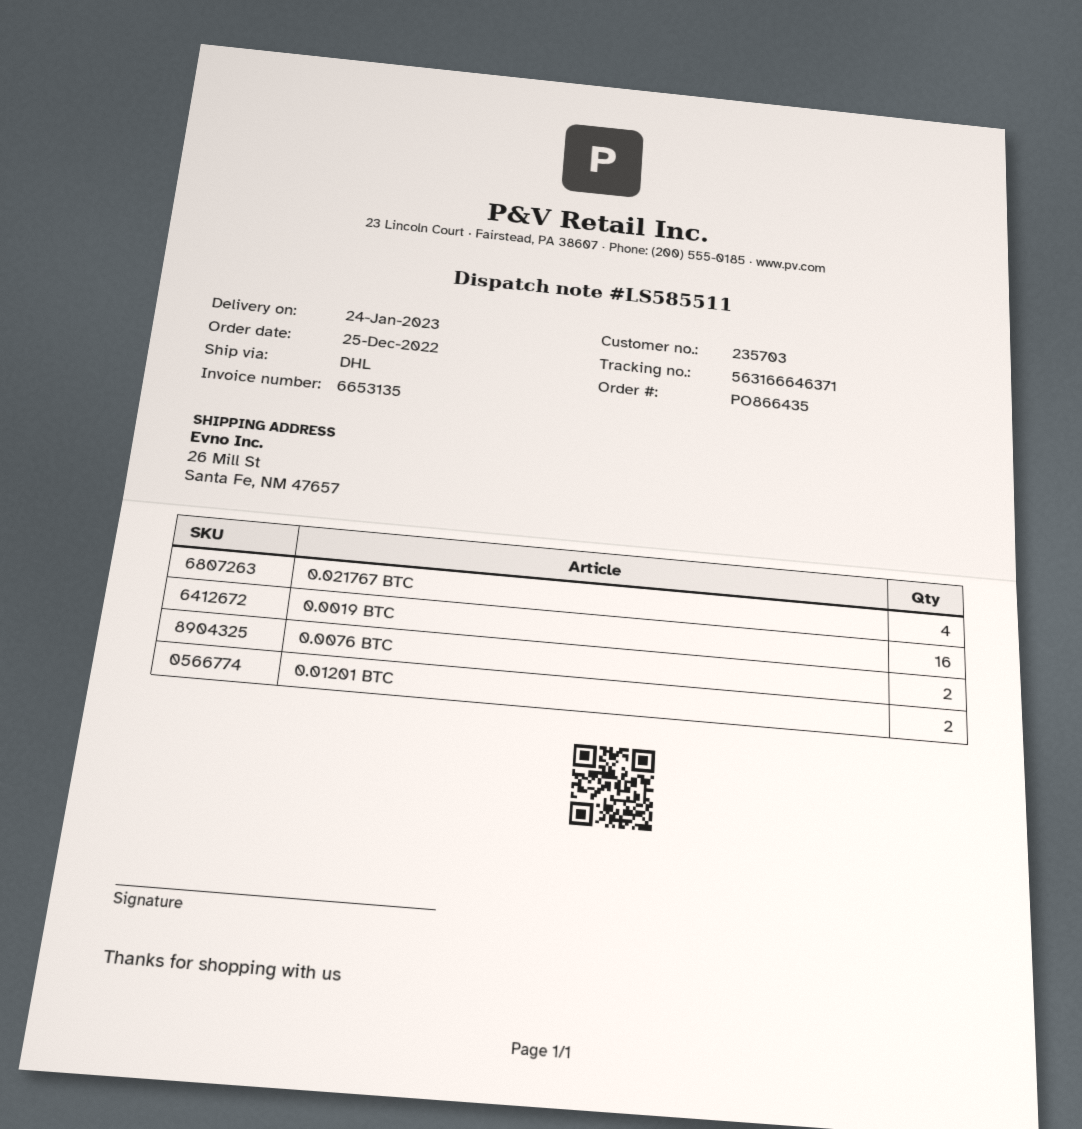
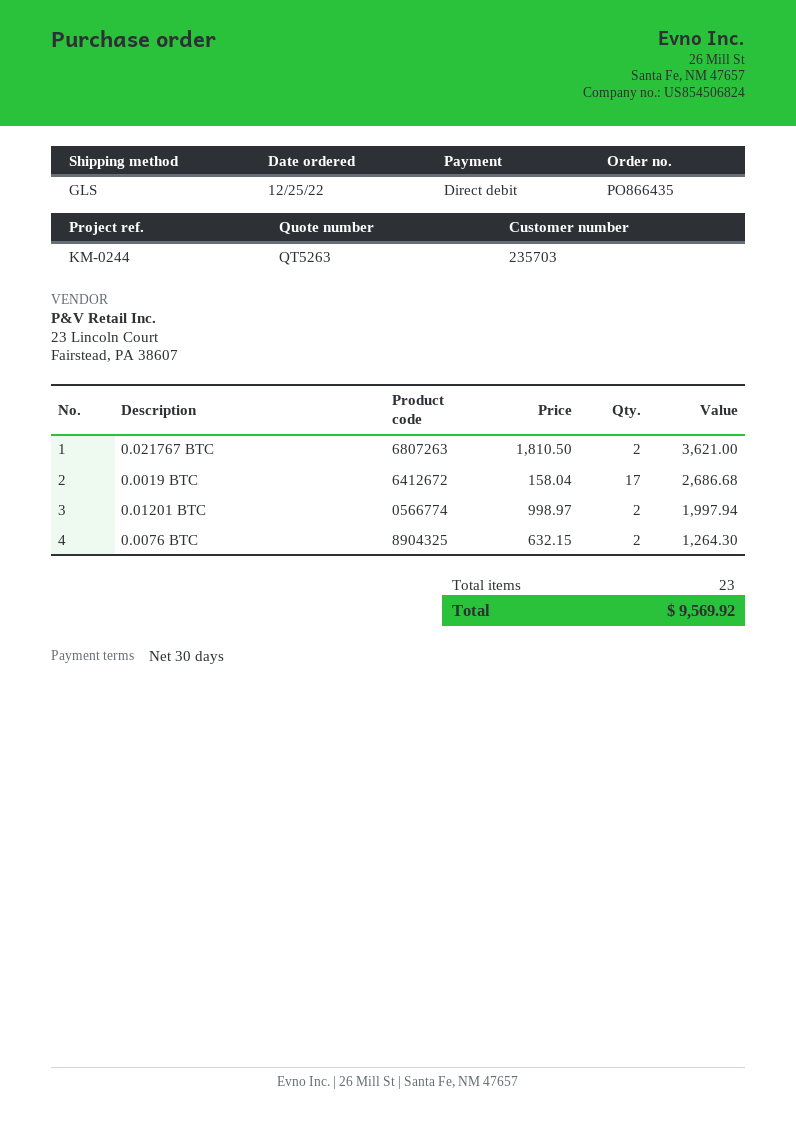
shipping method: DHL -> GLS
0.021767 BTC: 4 -> 2
0.0019 BTC: 16 -> 17

